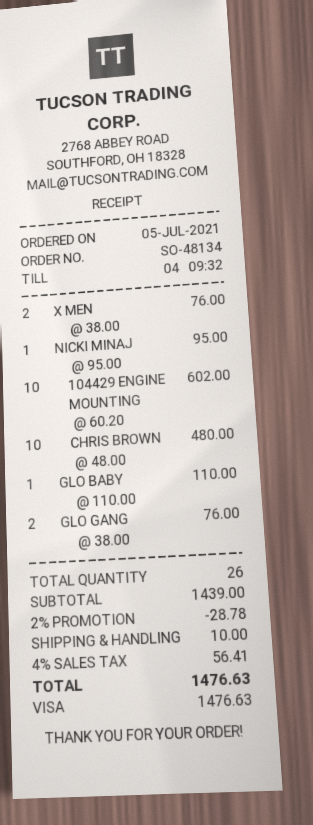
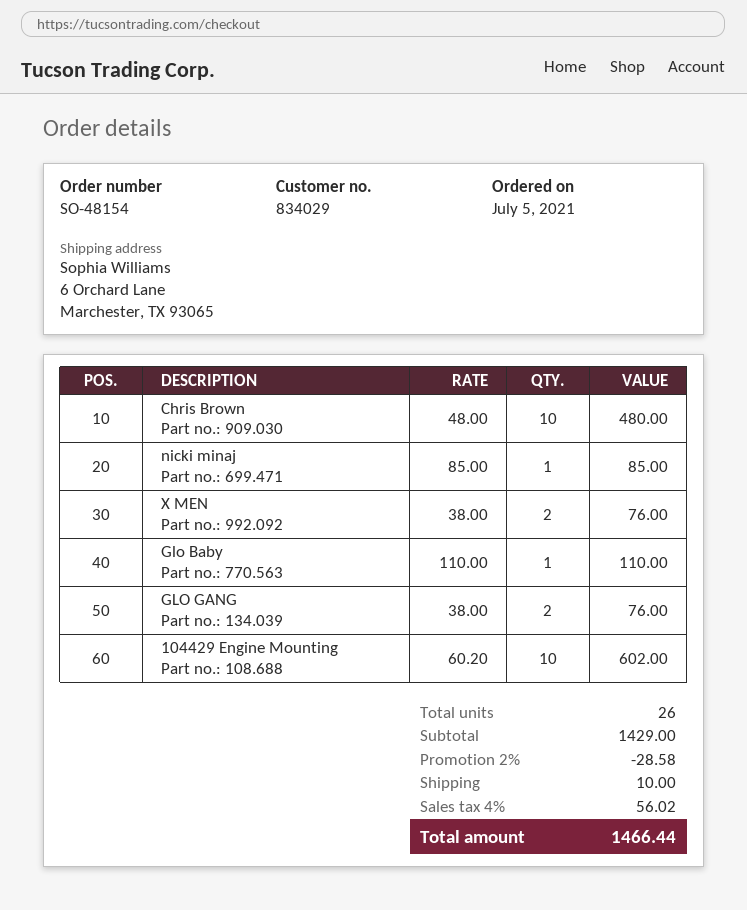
order number: SO-48134 -> SO-48154
NICKI MINAJ: 1 x 95.00 = 95.00 -> 1 x 85.00 = 85.00
subtotal: 1439.00 -> 1429.00
discount: 2% = 28.78 -> 2% = 28.58
tax: 4% = 56.41 -> 4% = 56.02
total: 1476.63 -> 1466.44

